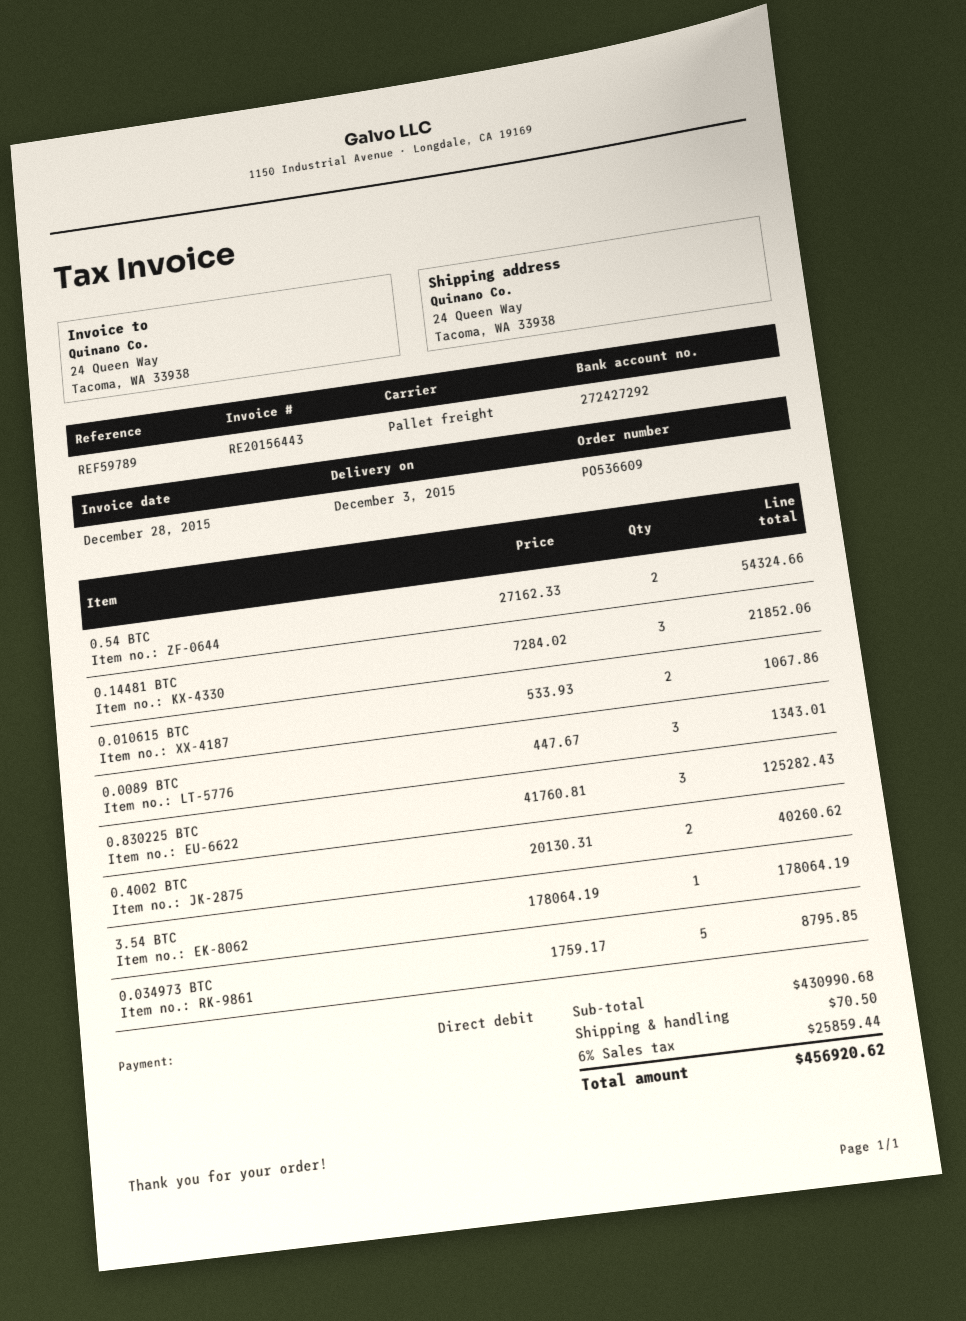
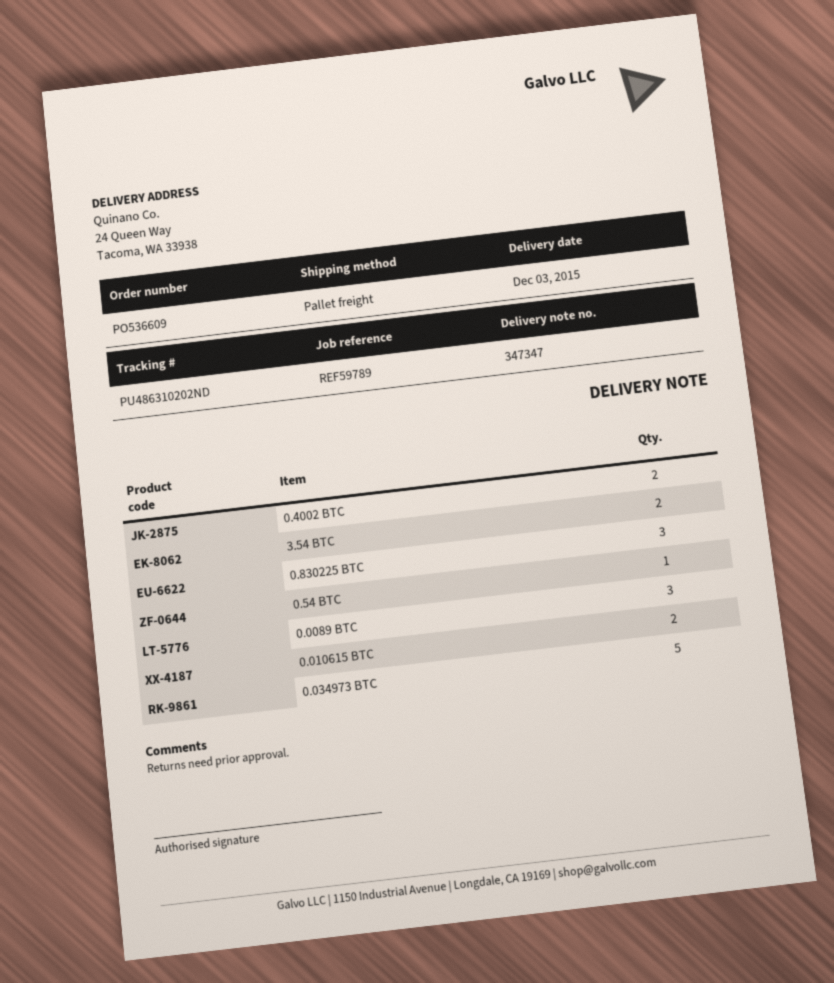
0.54 BTC: 2 -> 1
0.14481 BTC: 3 -> none
3.54 BTC: 1 -> 2

